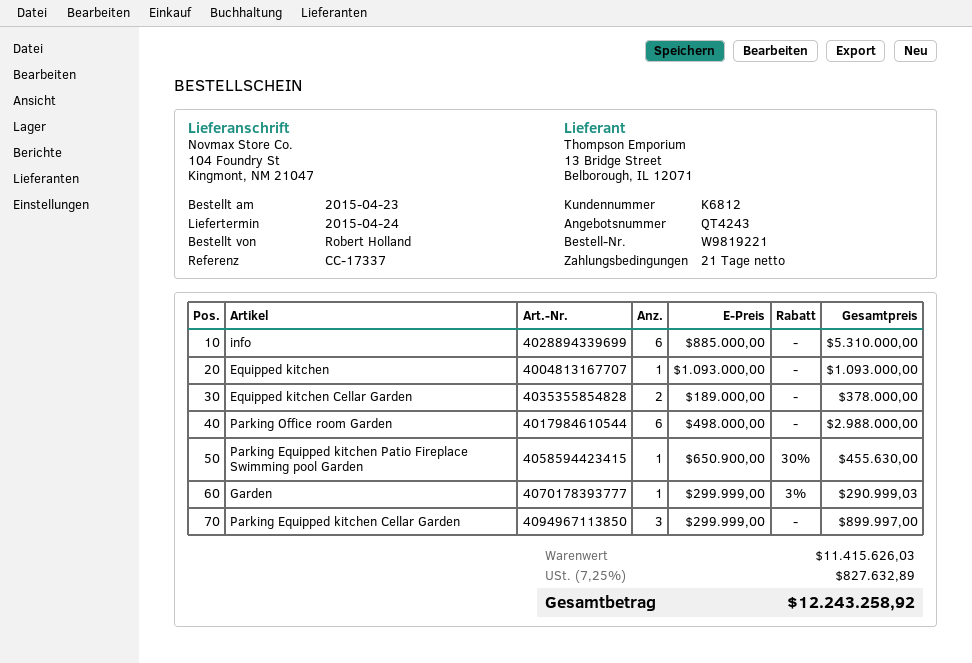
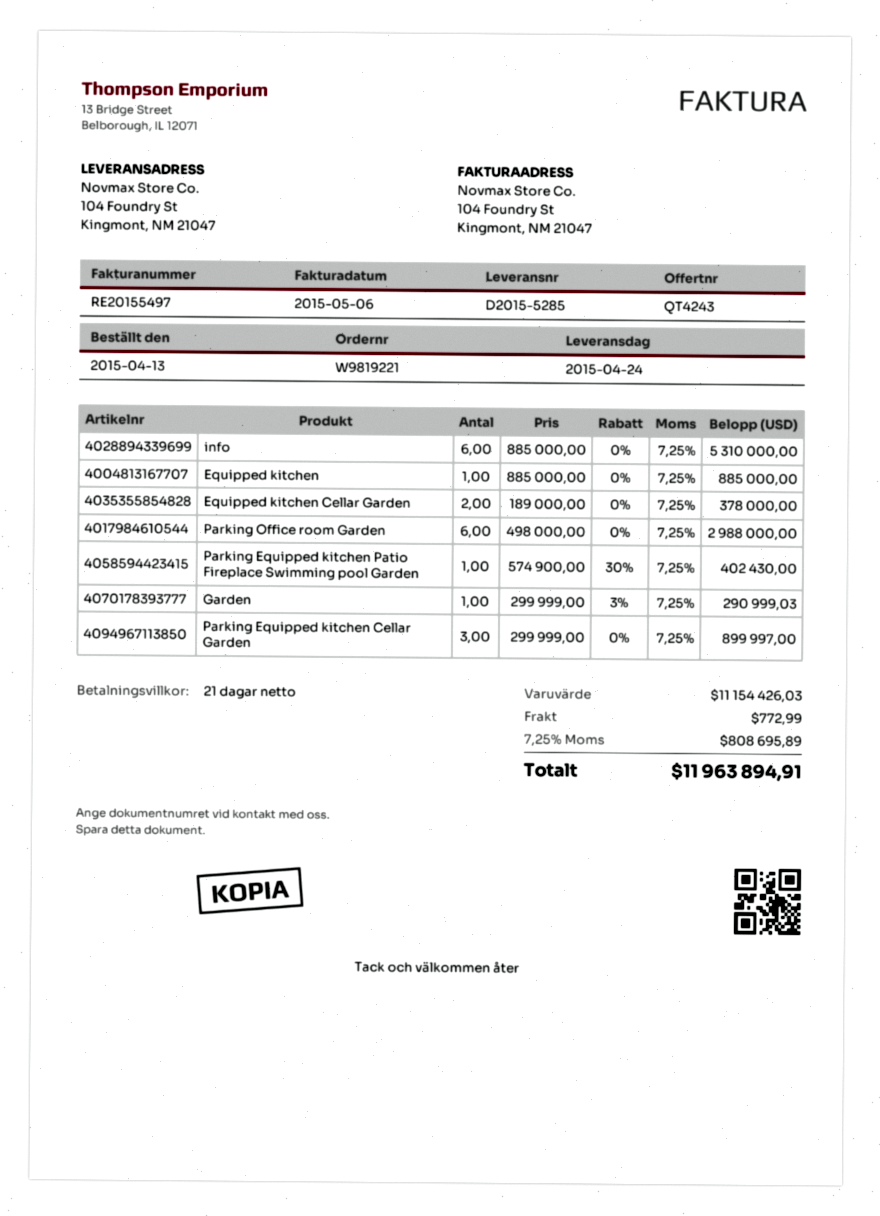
order date: 2015-04-23 -> 2015-04-13
Equipped kitchen: 1 x 1093000.00 = 1093000.00 -> 1 x 885000.00 = 885000.00
Parking Equipped kitchen Patio Fireplace Swimming pool Garden: 1 x 650900.00 - 30% = 455630.00 -> 1 x 574900.00 - 30% = 402430.00
subtotal: 11415626.03 -> 11154426.03
shipping: none -> 772.99
tax: 7.25% = 827632.89 -> 7.25% = 808695.89
total: 12243258.92 -> 11963894.91

